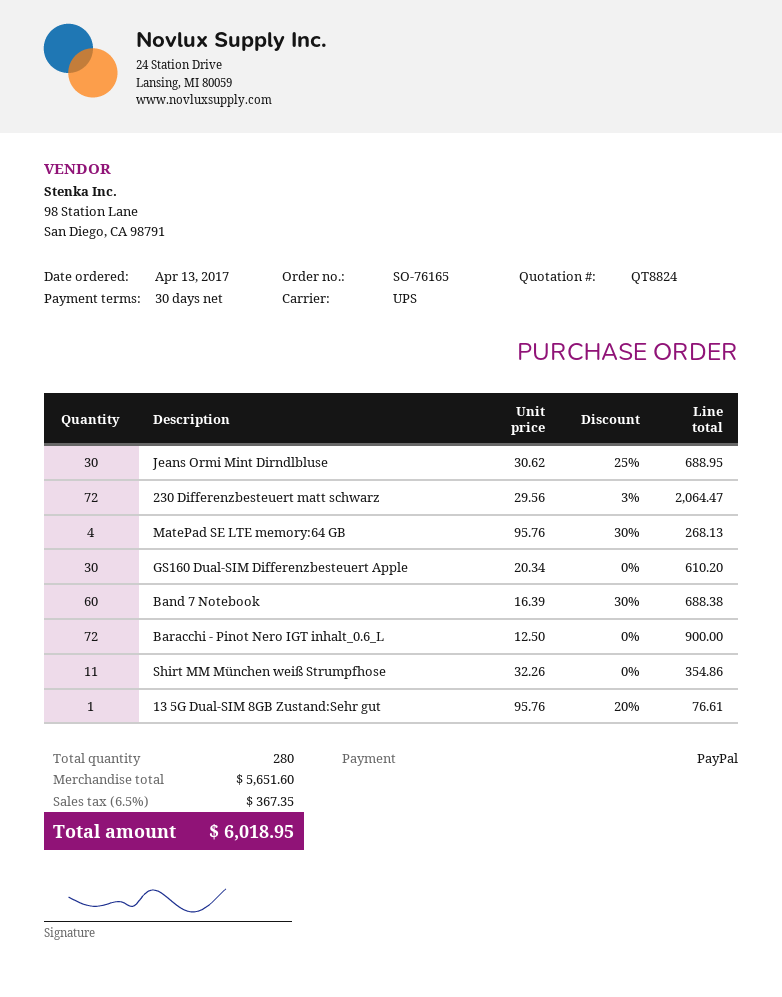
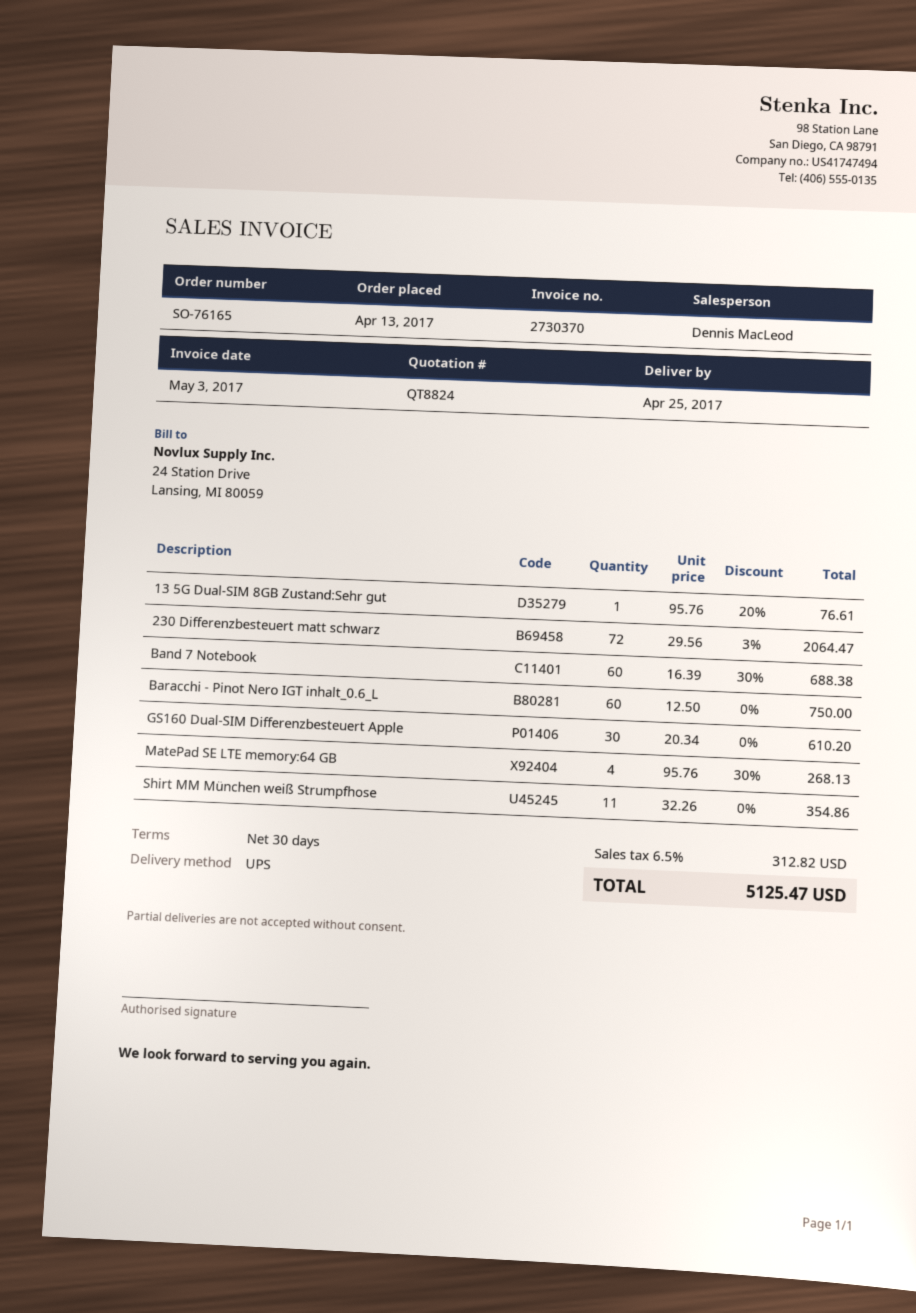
Jeans Ormi Mint Dirndlbluse: 30 x 30.62 - 25% = 688.95 -> none
Baracchi - Pinot Nero IGT inhalt_0.6_L: 72 x 12.50 = 900.00 -> 60 x 12.50 = 750.00
tax: 6.5% = 367.35 -> 6.5% = 312.82
total: 6018.95 -> 5125.47

